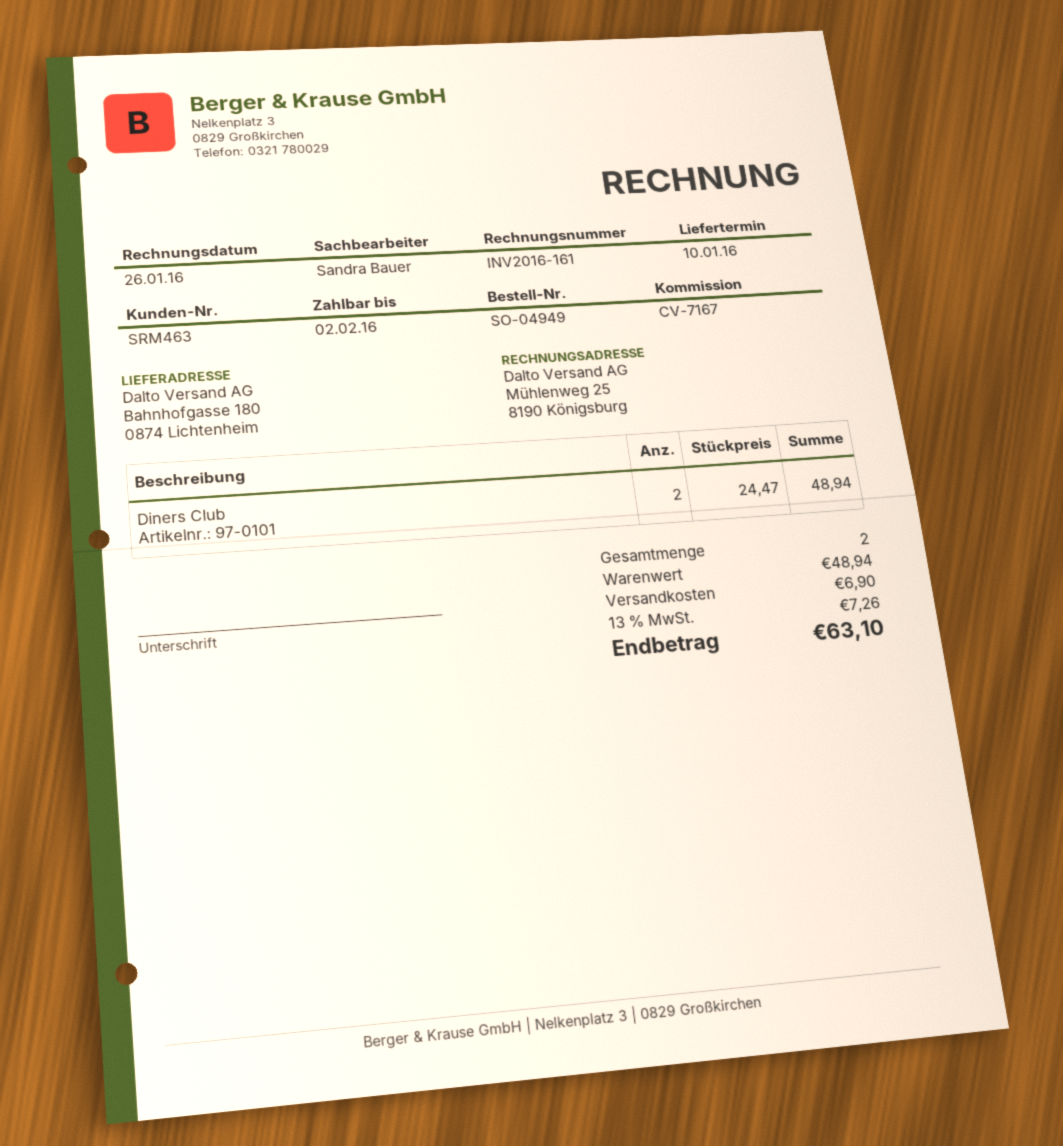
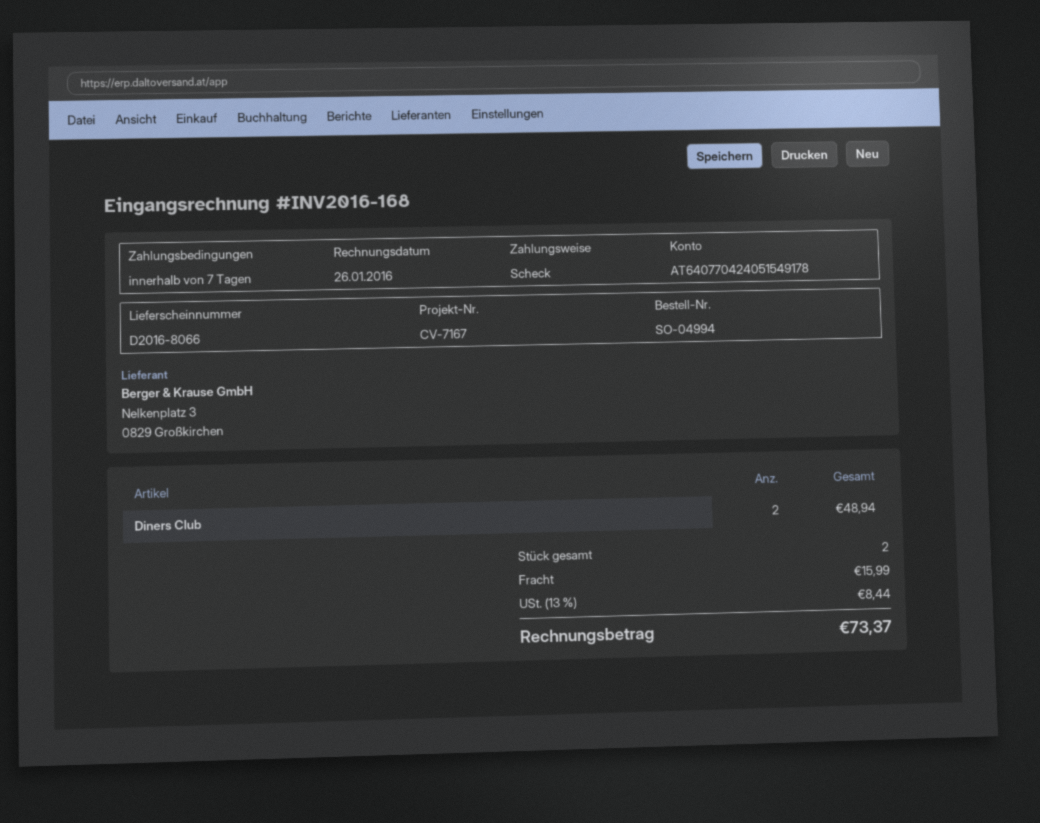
order number: SO-04949 -> SO-04994
invoice number: INV2016-161 -> INV2016-168
shipping: 6.90 -> 15.99
tax: 13% = 7.26 -> 13% = 8.44
total: 63.10 -> 73.37

